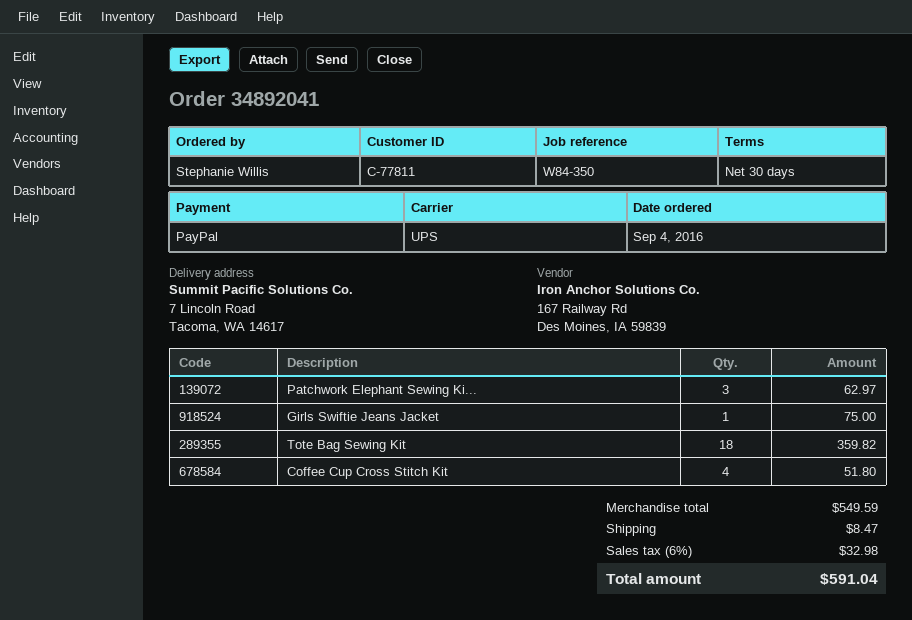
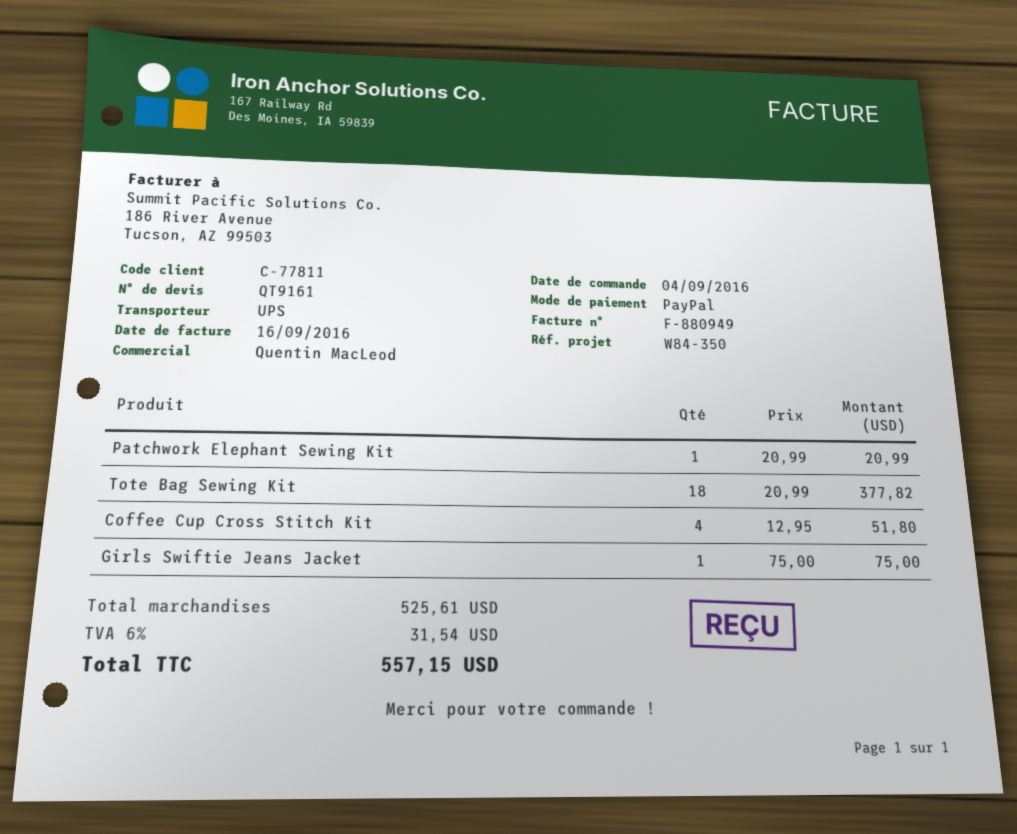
Patchwork Elephant Sewing Ki...: 3 for 62.97 -> 1 for 20.99
Tote Bag Sewing Kit: 18 for 359.82 -> 18 for 377.82
subtotal: 549.59 -> 525.61
shipping: 8.47 -> none
tax: 6% = 32.98 -> 6% = 31.54
total: 591.04 -> 557.15

